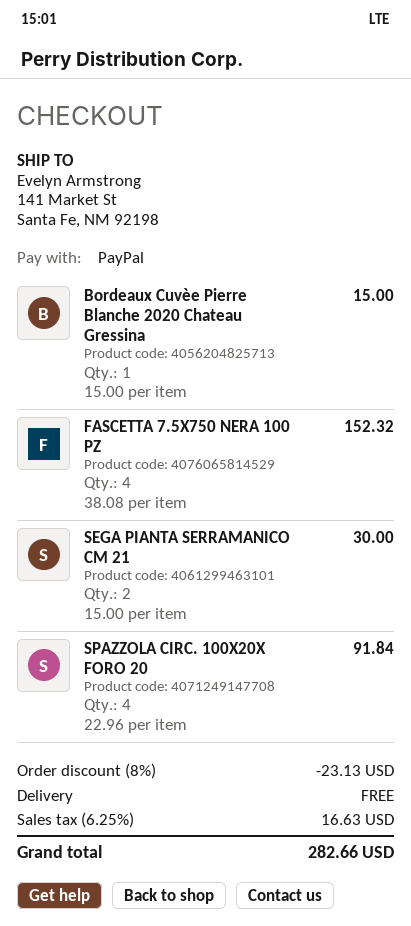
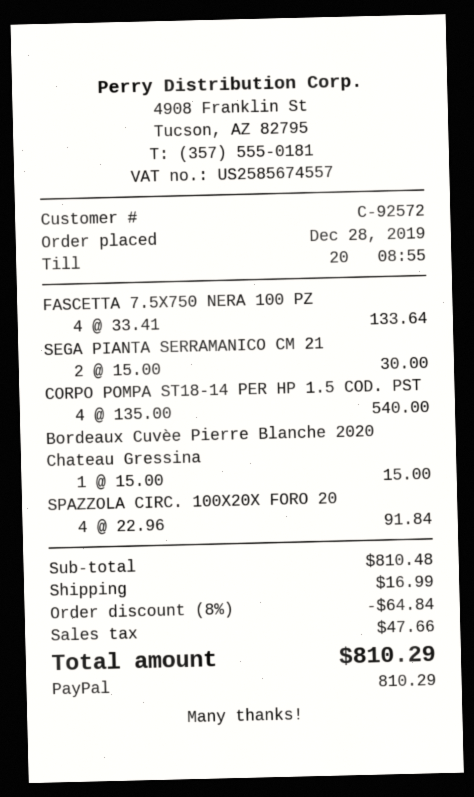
FASCETTA 7.5X750 NERA 100 PZ: 4 x 38.08 = 152.32 -> 4 x 33.41 = 133.64
CORPO POMPA ST18-14 PER HP 1.5 COD. PST: none -> 4 x 135.00 = 540.00
discount: 8% = 23.13 -> 8% = 64.84
shipping: 0.00 -> 16.99
tax: 16.63 -> 47.66
total: 282.66 -> 810.29

